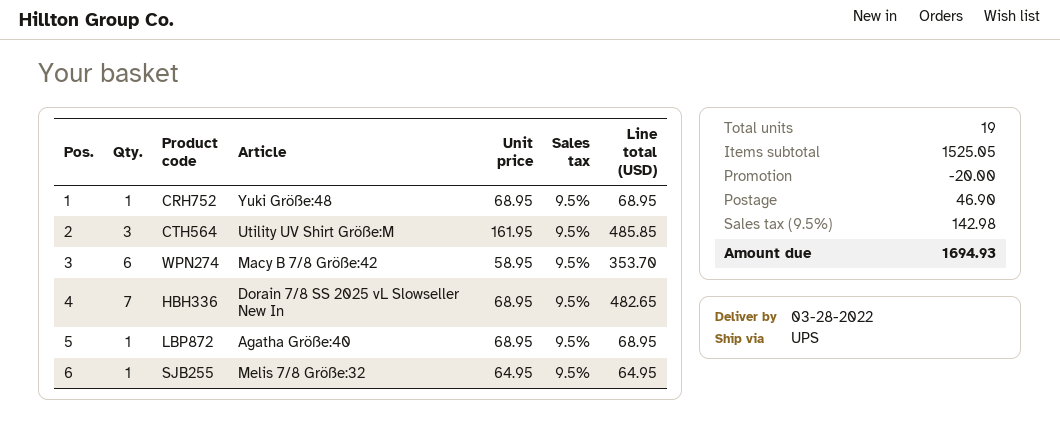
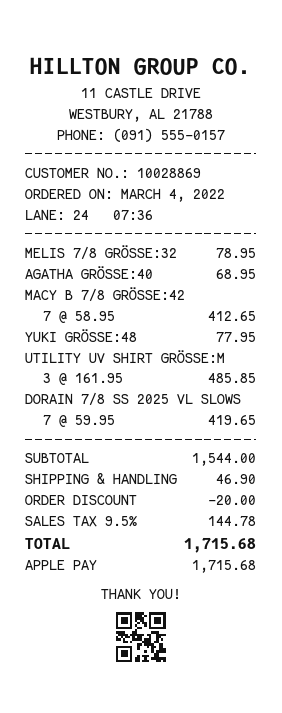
Yuki Größe:48: 1 x 68.95 = 68.95 -> 1 x 77.95 = 77.95
Macy B 7/8 Größe:42: 6 x 58.95 = 353.70 -> 7 x 58.95 = 412.65
Dorain 7/8 SS 2025 vL Slowseller New In: 7 x 68.95 = 482.65 -> 7 x 59.95 = 419.65
Melis 7/8 Größe:32: 1 x 64.95 = 64.95 -> 1 x 78.95 = 78.95
subtotal: 1525.05 -> 1544.00
tax: 9.5% = 142.98 -> 9.5% = 144.78
total: 1694.93 -> 1715.68

